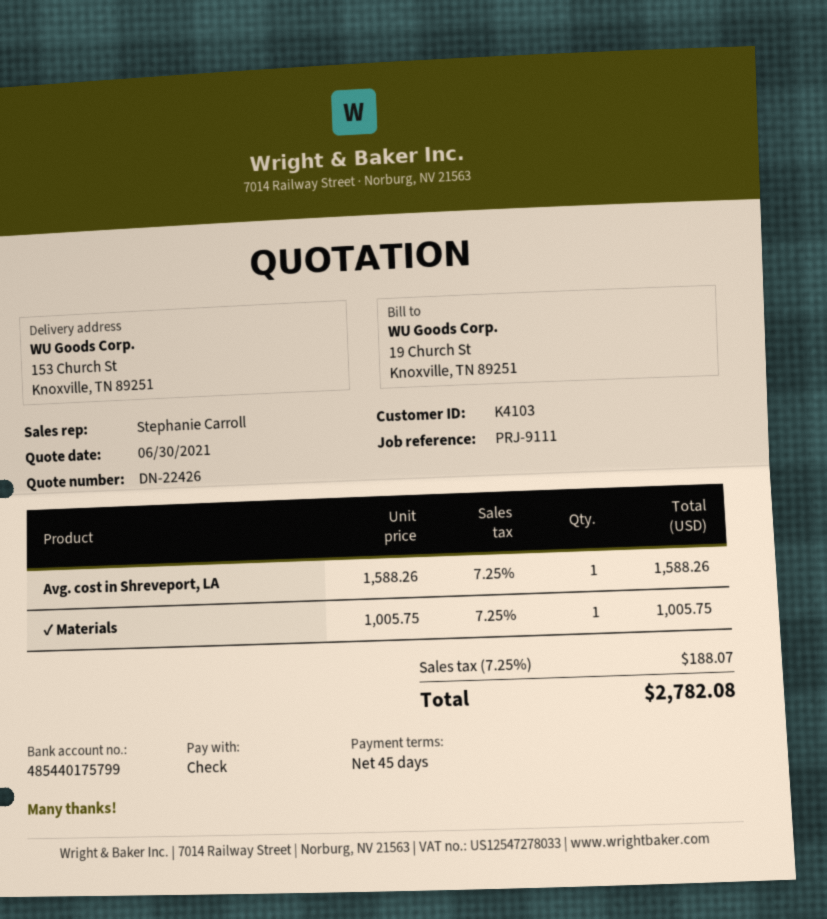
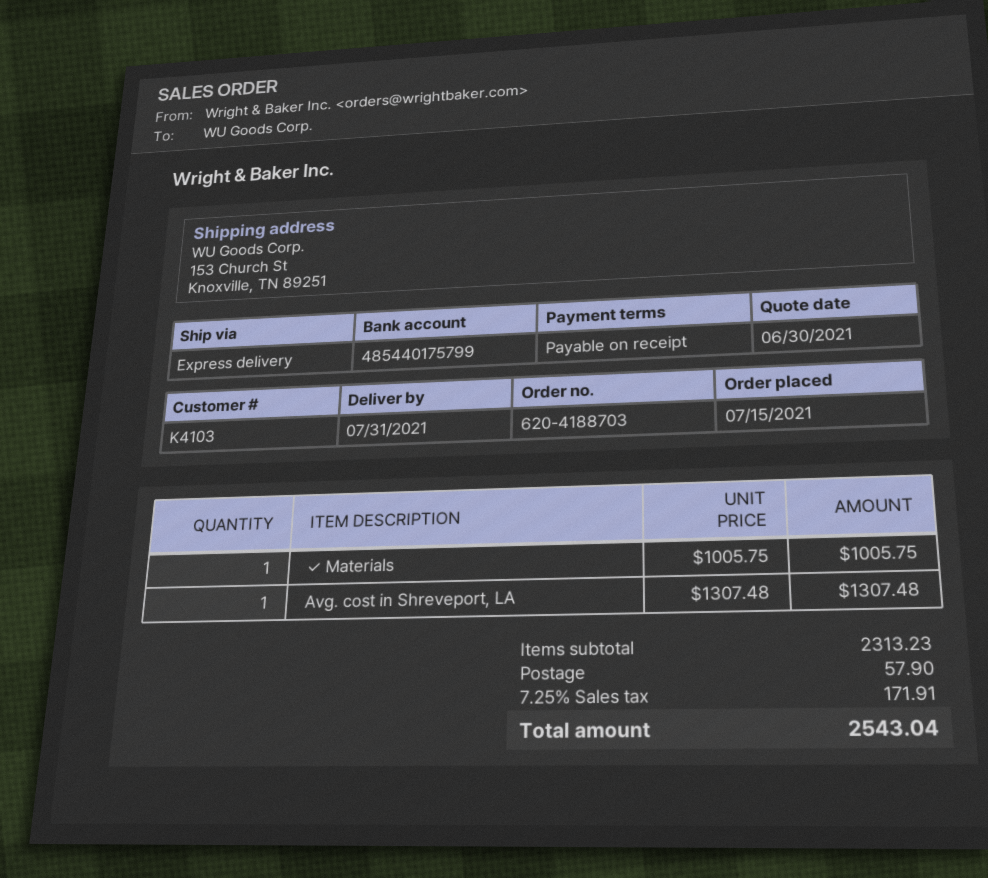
payment terms: 45 days -> on receipt
Avg. cost in Shreveport, LA: 1 x 1588.26 = 1588.26 -> 1 x 1307.48 = 1307.48
shipping: none -> 57.90
tax: 7.25% = 188.07 -> 7.25% = 171.91
total: 2782.08 -> 2543.04

